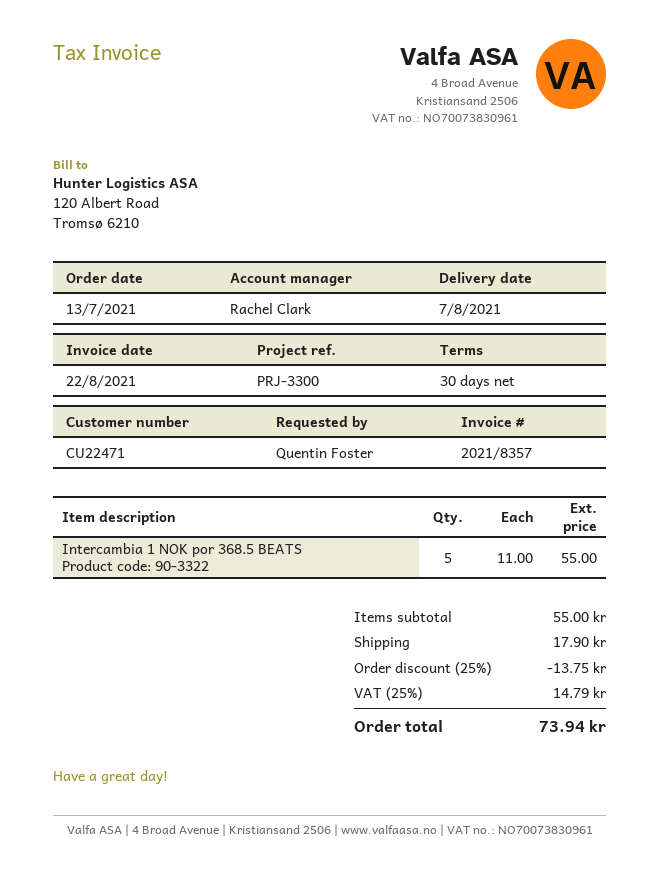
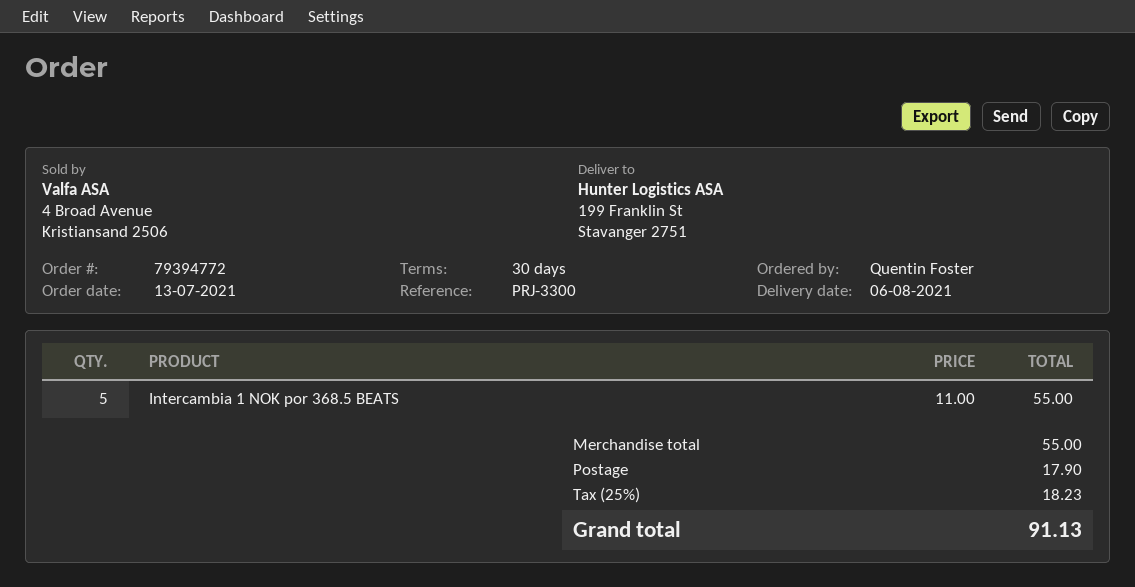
delivery date: 2021-08-07 -> 2021-08-06
discount: 25% = 13.75 -> none
tax: 25% = 14.79 -> 25% = 18.23
total: 73.94 -> 91.13

